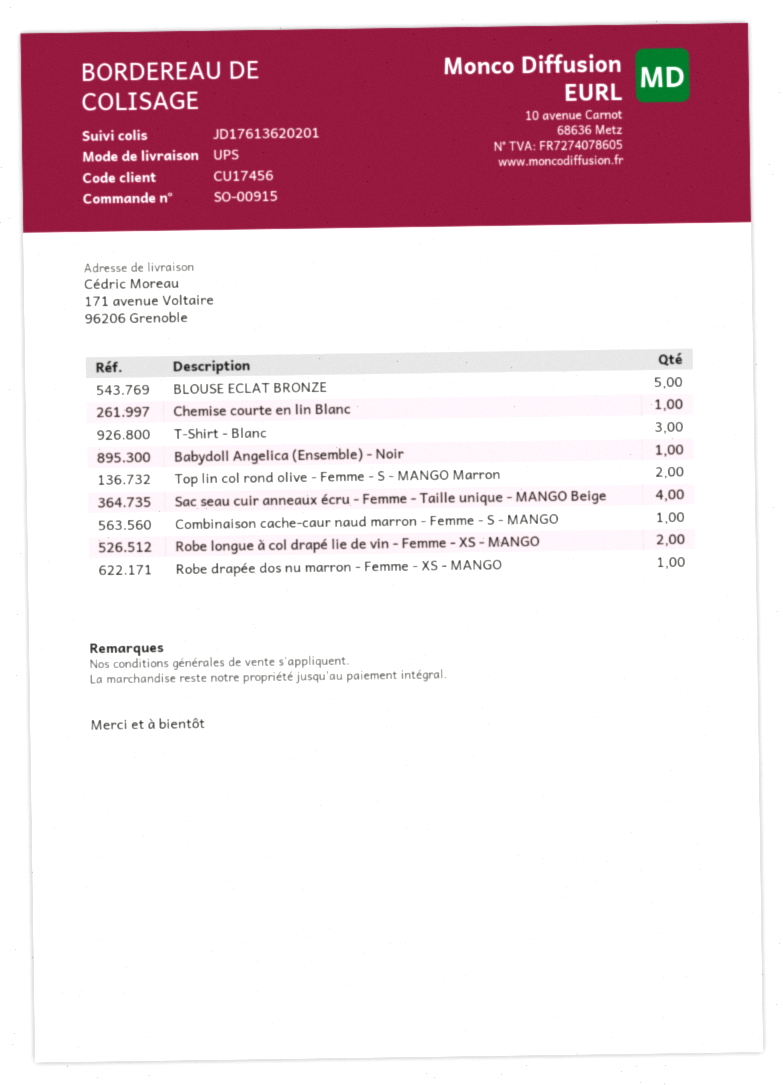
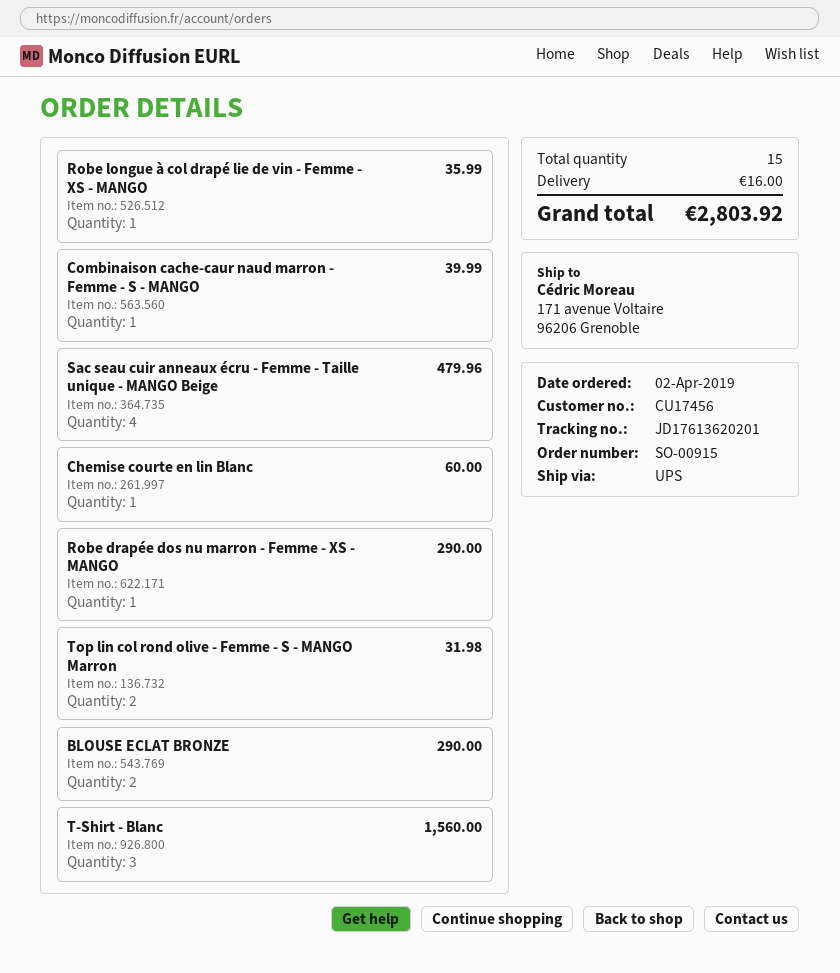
BLOUSE ECLAT BRONZE: 5 -> 2
Babydoll Angelica (Ensemble) - Noir: 1 -> none
Robe longue à col drapé lie de vin - Femme - XS - MANGO: 2 -> 1

